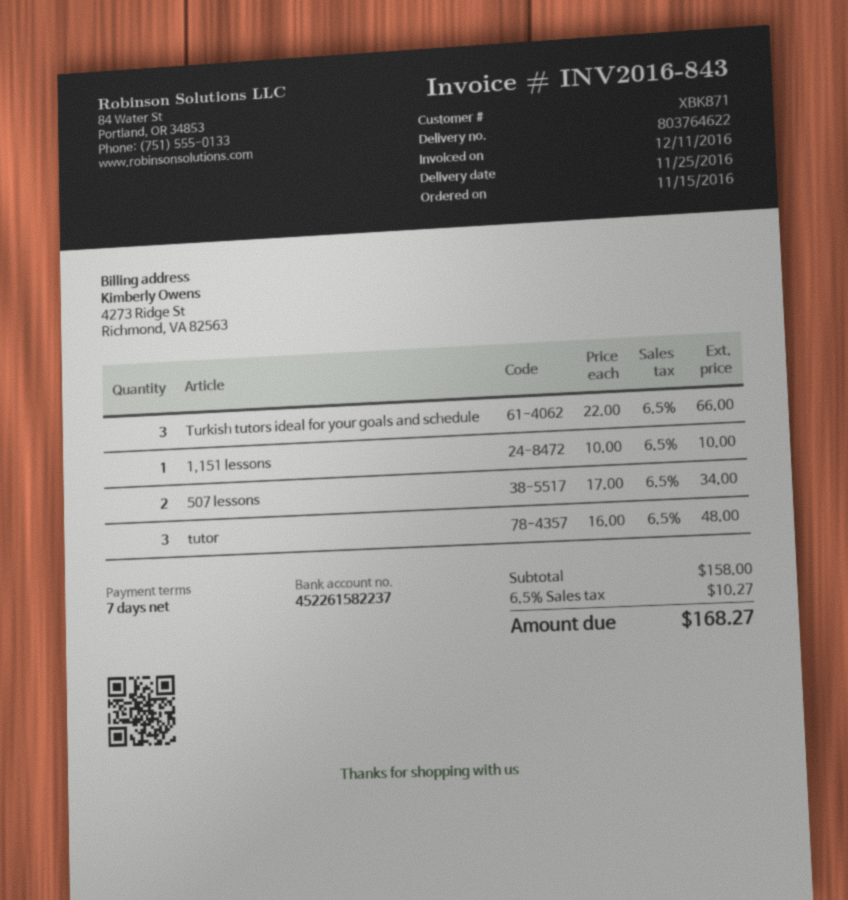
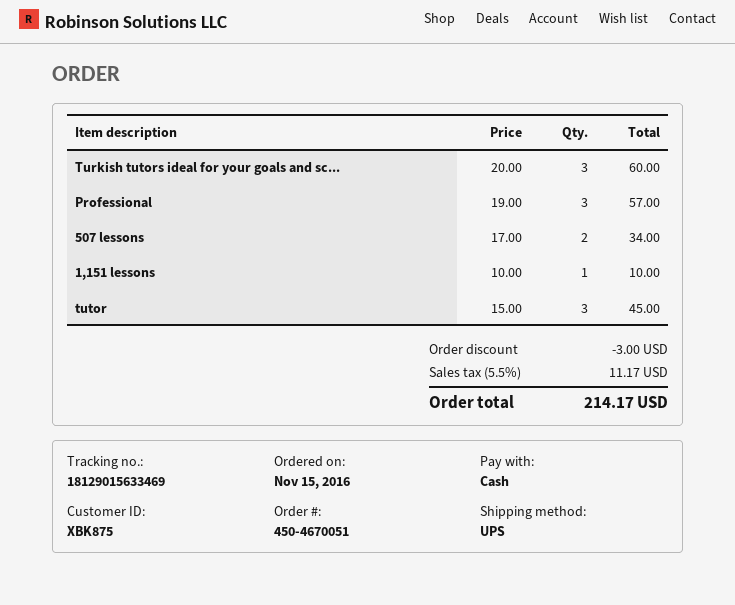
customer number: XBK871 -> XBK875
Turkish tutors ideal for your goals and schedule: 3 x 22.00 = 66.00 -> 3 x 20.00 = 60.00
tutor: 3 x 16.00 = 48.00 -> 3 x 15.00 = 45.00
Professional: none -> 3 x 19.00 = 57.00
discount: none -> 3.00
tax: 6.5% = 10.27 -> 5.5% = 11.17
total: 168.27 -> 214.17

